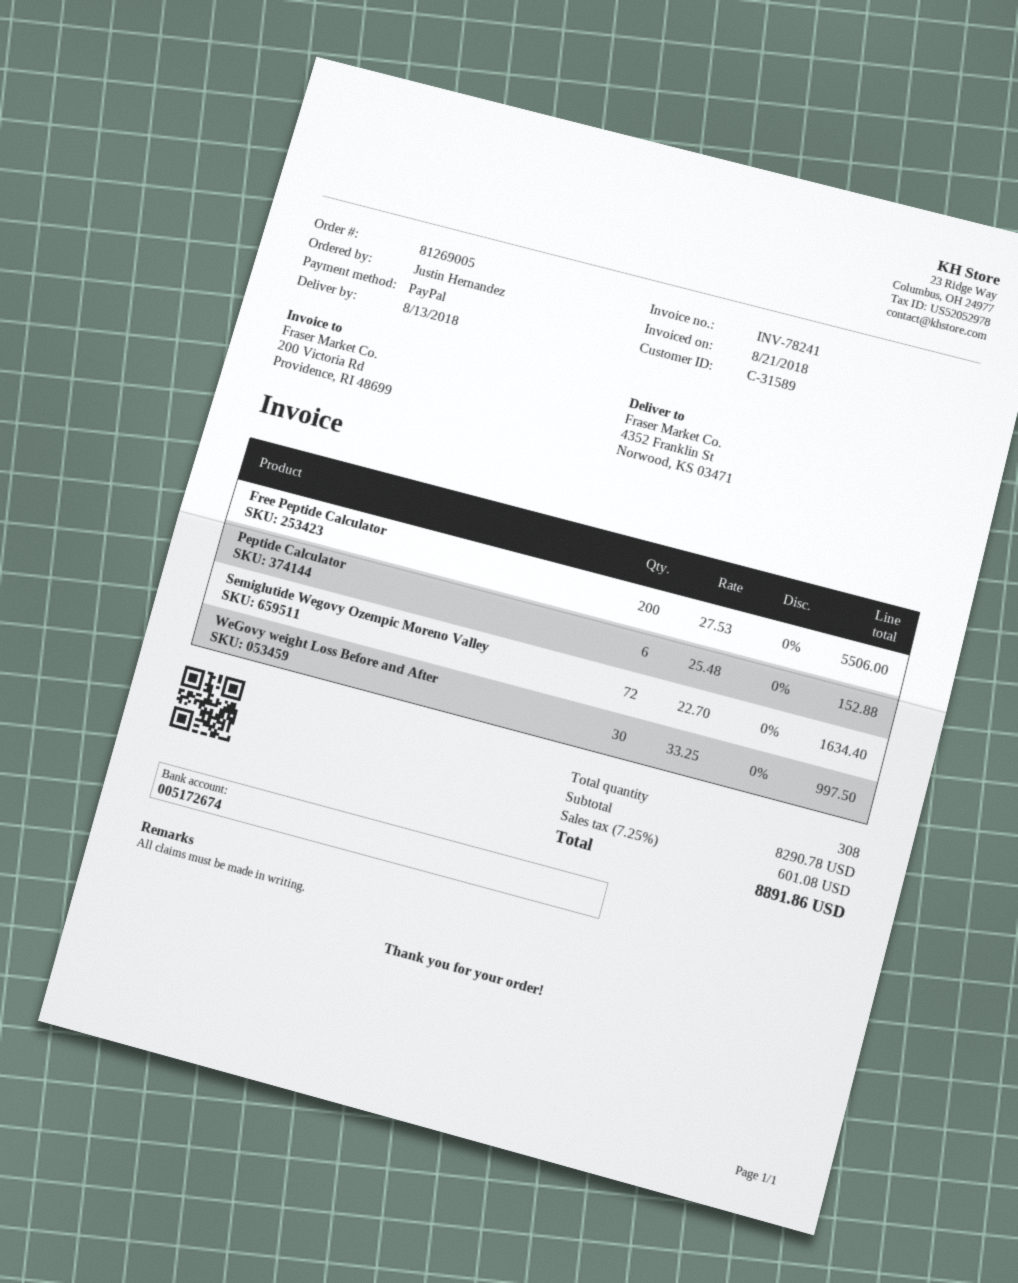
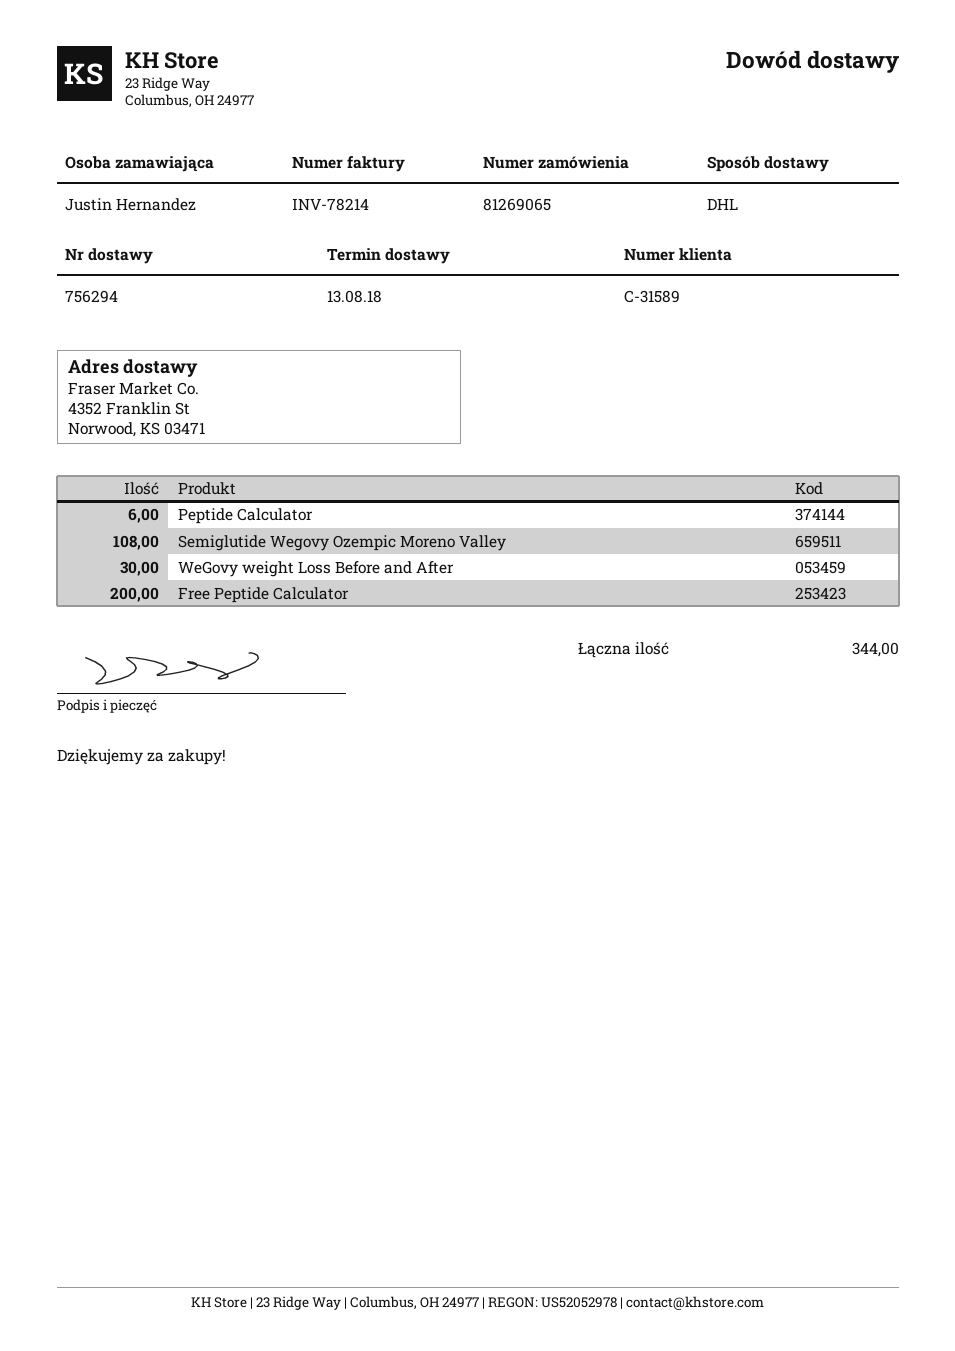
order number: 81269005 -> 81269065
invoice number: INV-78241 -> INV-78214
Semiglutide Wegovy Ozempic Moreno Valley: 72 -> 108
total quantity: 308 -> 344

